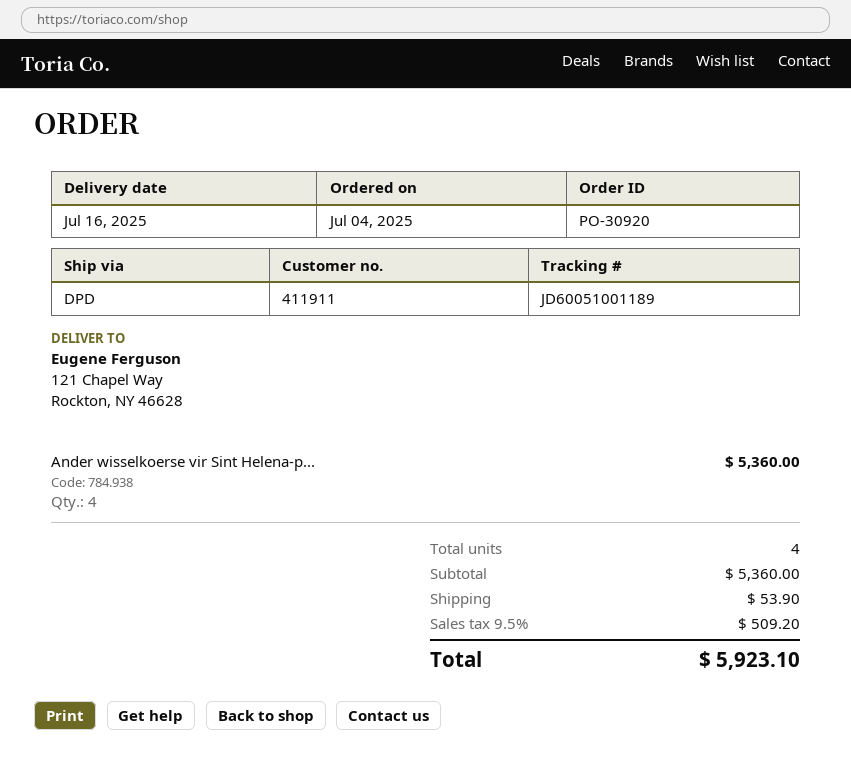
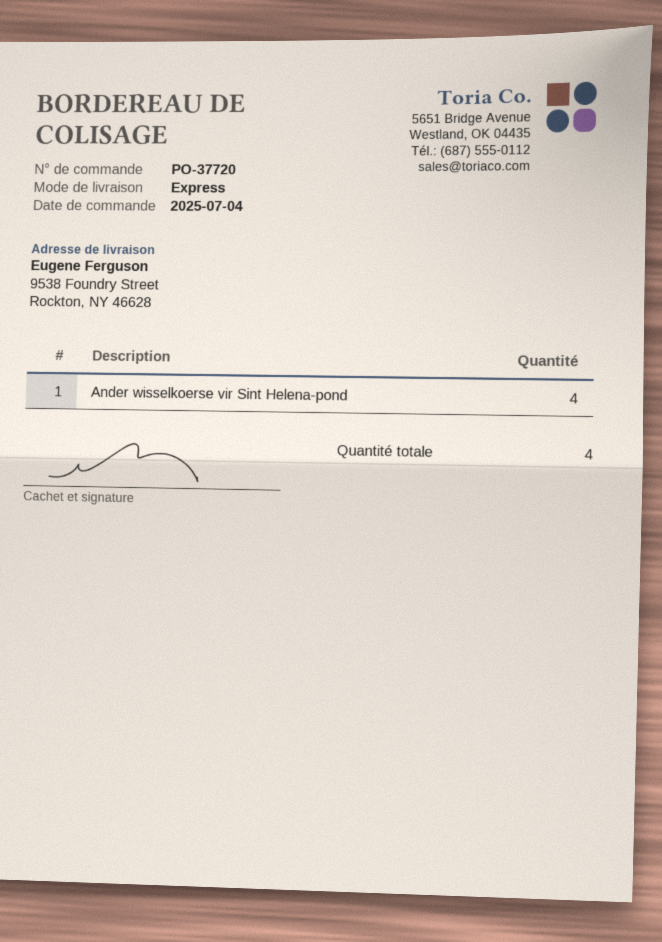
order number: PO-30920 -> PO-37720
shipping method: DPD -> express
ship to: 121 Chapel Way, Rockton, NY 46628 -> 9538 Foundry Street, Rockton, NY 46628

